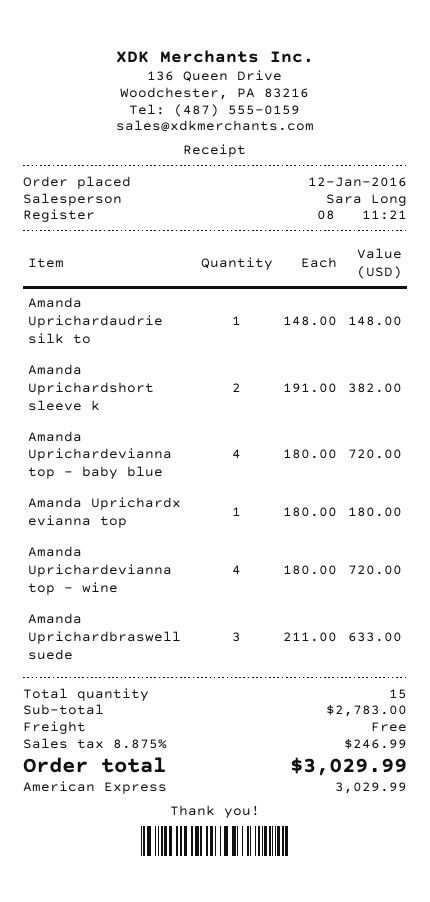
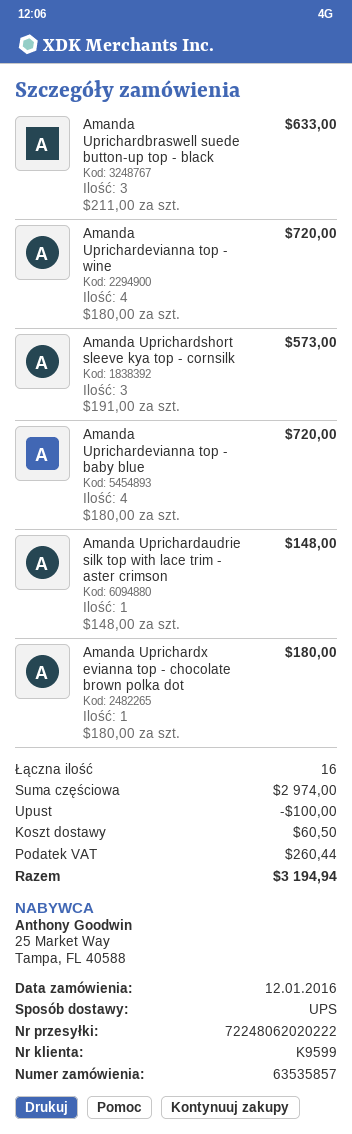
Amanda Uprichardshort sleeve k: 2 x 191.00 = 382.00 -> 3 x 191.00 = 573.00
total quantity: 15 -> 16
subtotal: 2783.00 -> 2974.00
discount: none -> 100.00
shipping: 0.00 -> 60.50
tax: 246.99 -> 260.44
total: 3029.99 -> 3194.94

